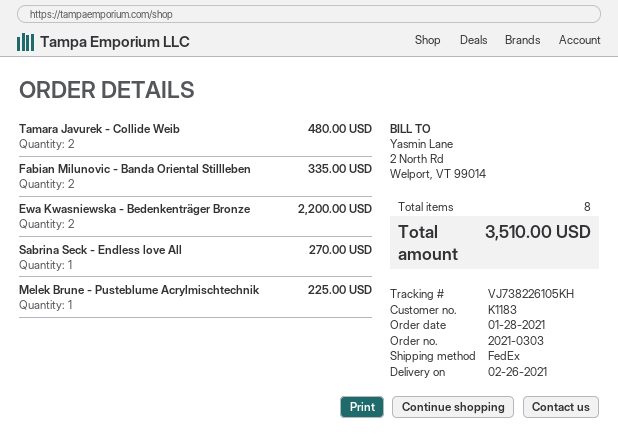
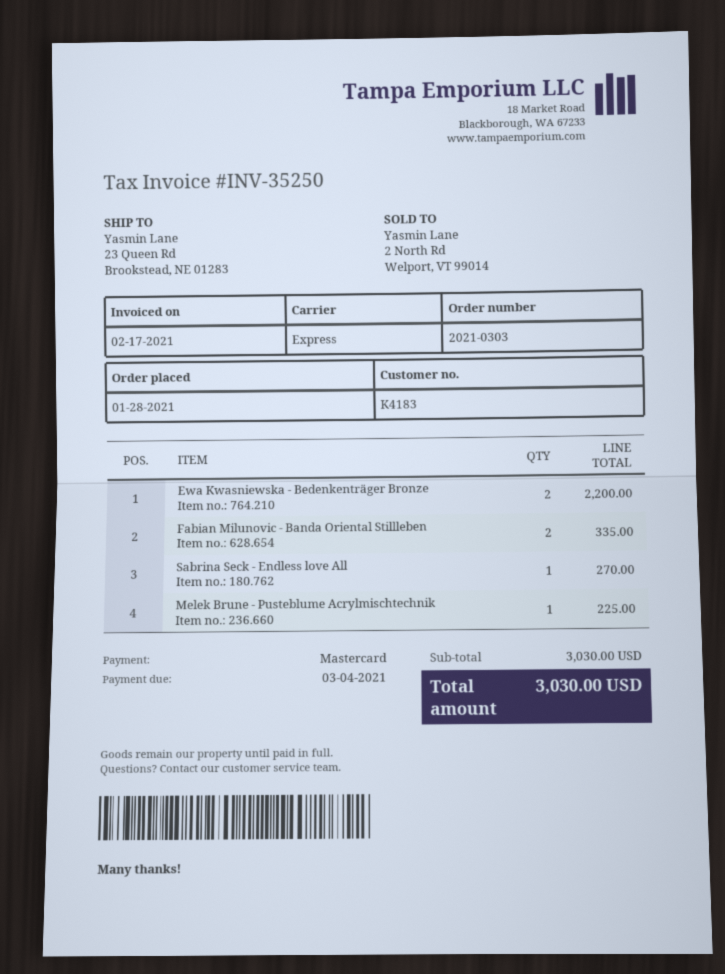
customer number: K1183 -> K4183
shipping method: FedEx -> express
Tamara Javurek - Collide Weib: 2 for 480.00 -> none
total: 3510.00 -> 3030.00

